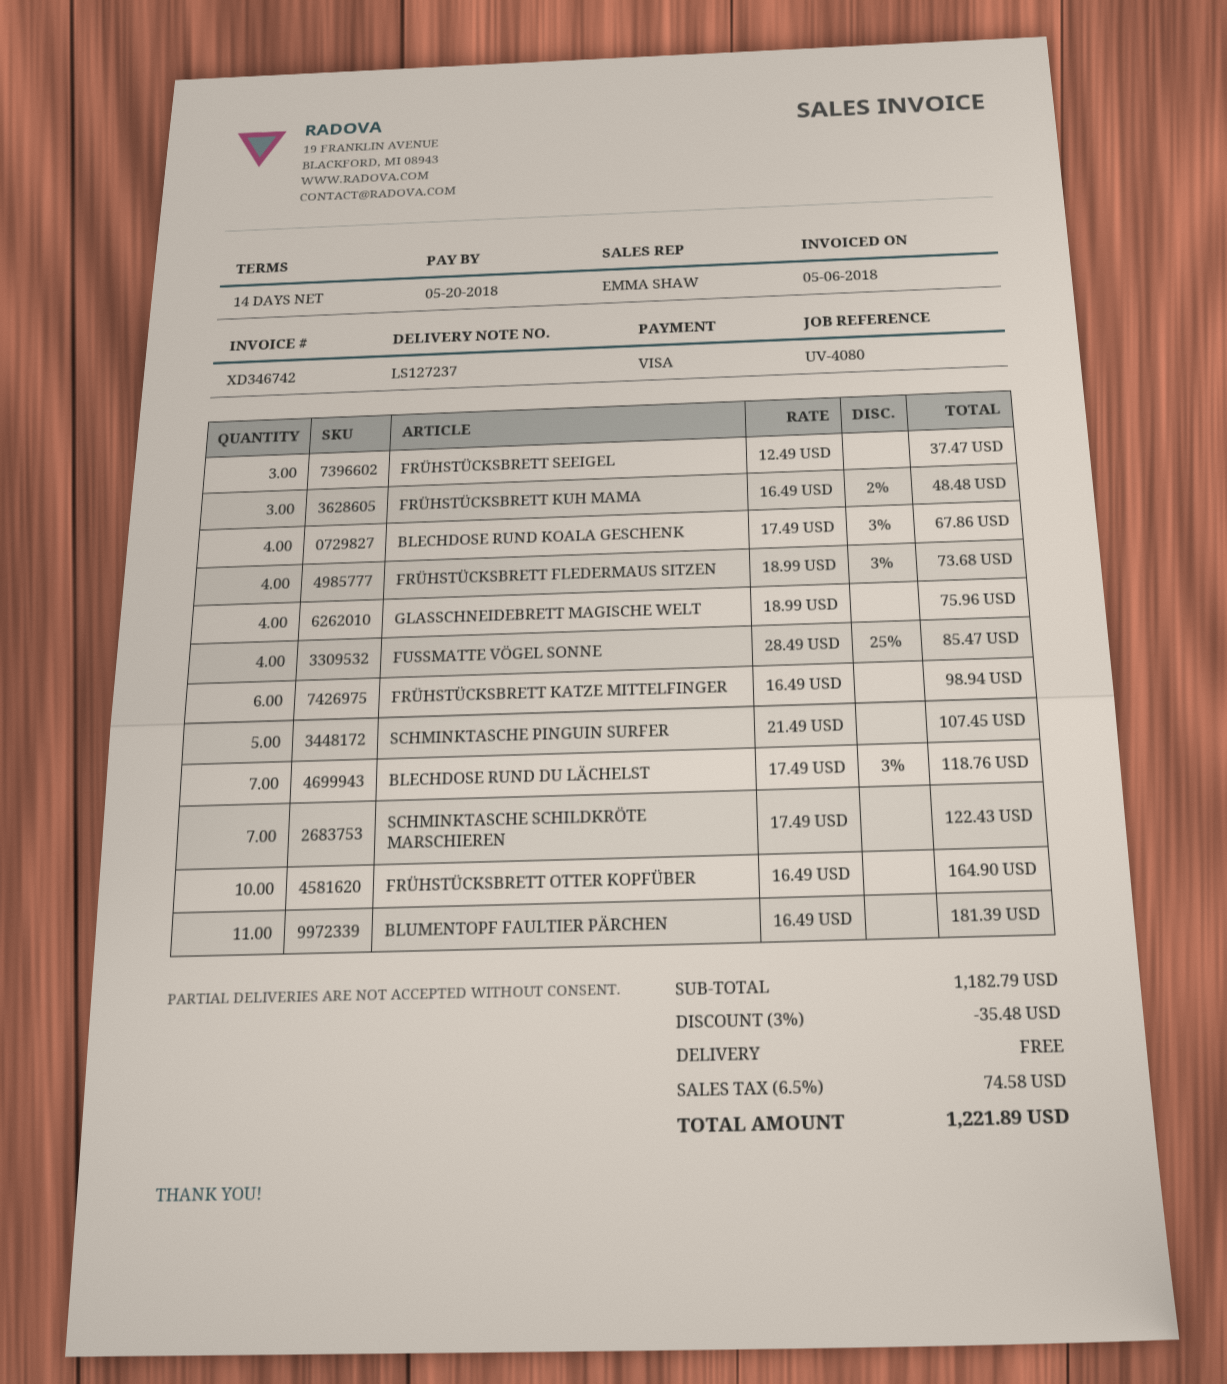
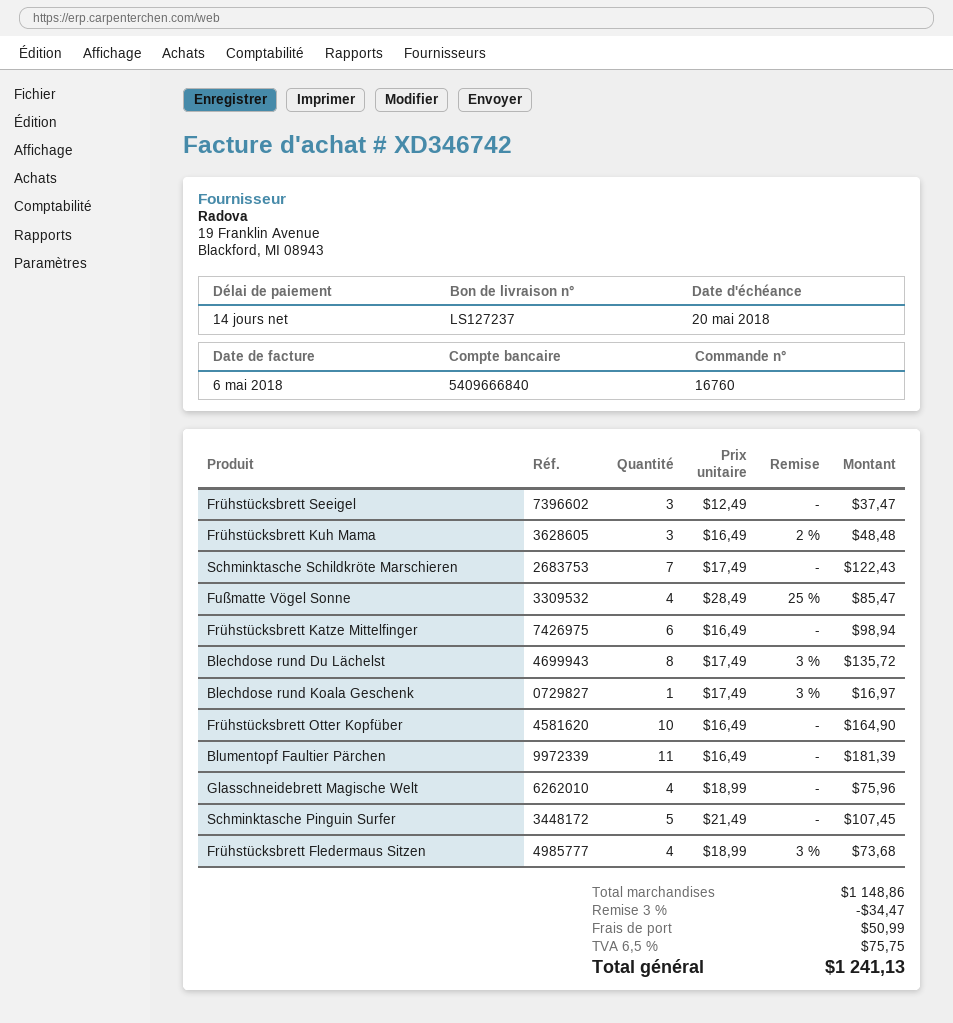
BLECHDOSE RUND KOALA GESCHENK: 4 x 17.49 - 3% = 67.86 -> 1 x 17.49 - 3% = 16.97
BLECHDOSE RUND DU LÄCHELST: 7 x 17.49 - 3% = 118.76 -> 8 x 17.49 - 3% = 135.72
subtotal: 1182.79 -> 1148.86
discount: 3% = 35.48 -> 3% = 34.47
shipping: 0.00 -> 50.99
tax: 6.5% = 74.58 -> 6.5% = 75.75
total: 1221.89 -> 1241.13

